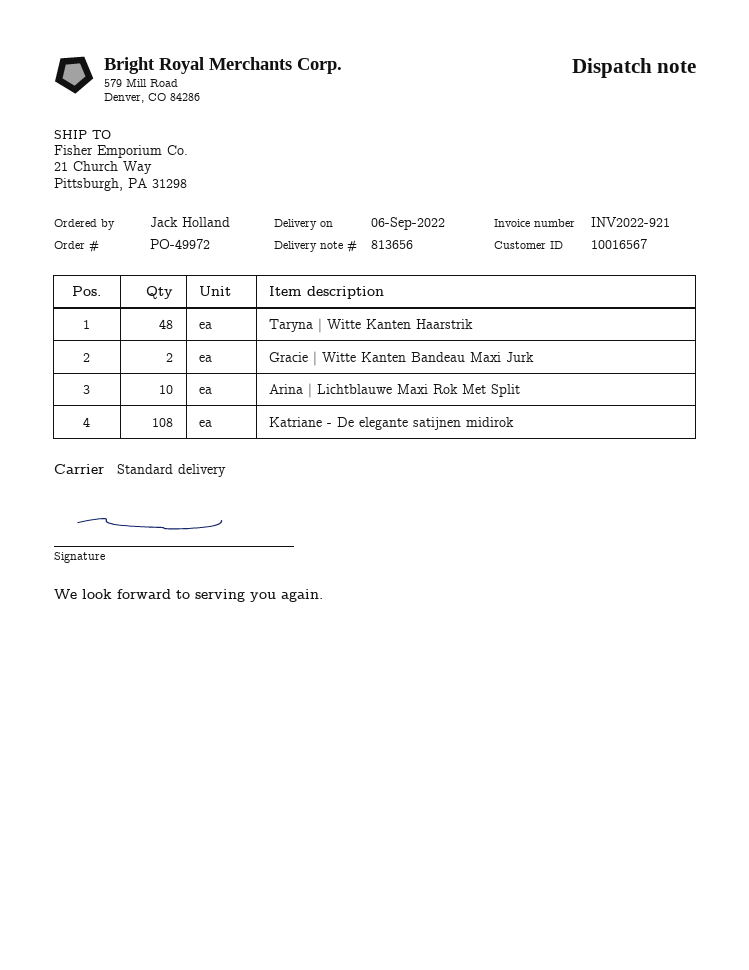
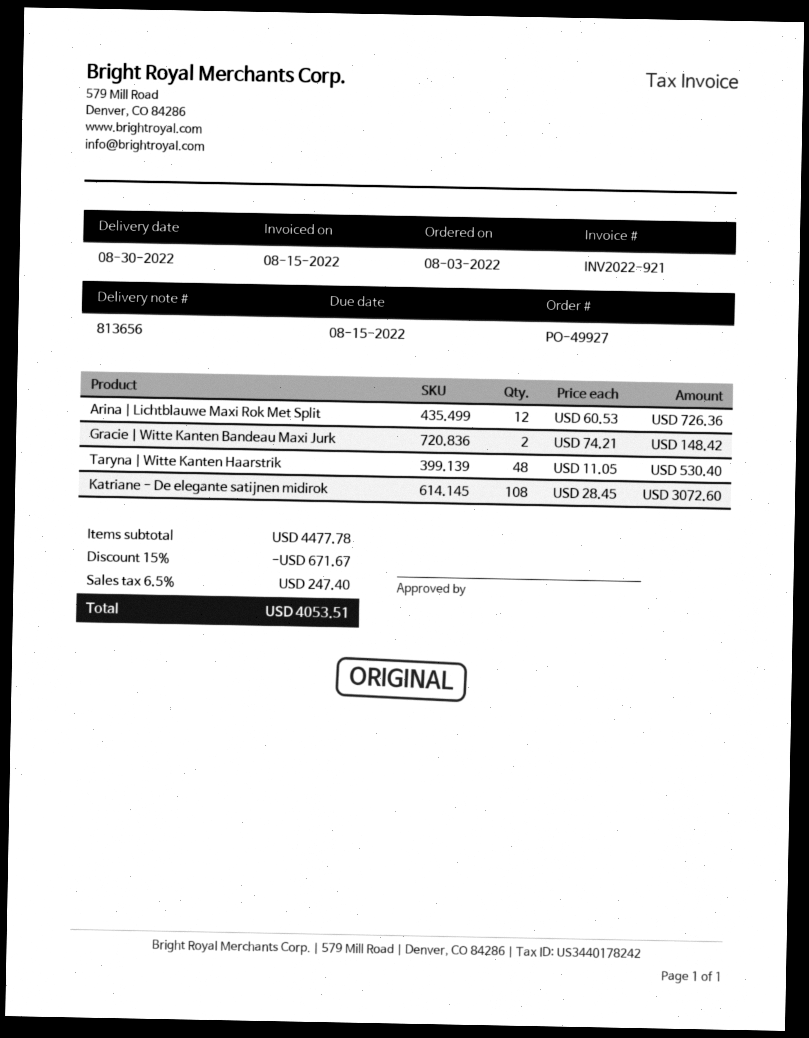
order number: PO-49972 -> PO-49927
delivery date: 2022-09-06 -> 2022-08-30
Arina | Lichtblauwe Maxi Rok Met Split: 10 -> 12

